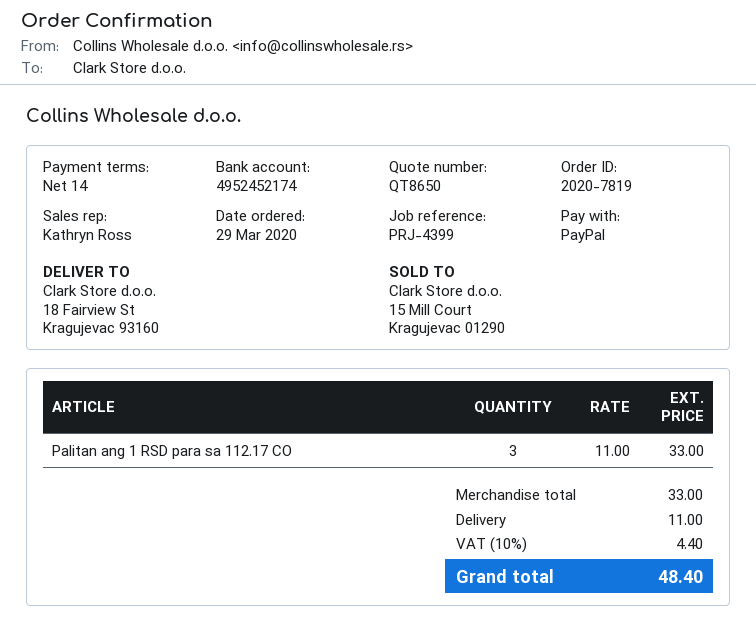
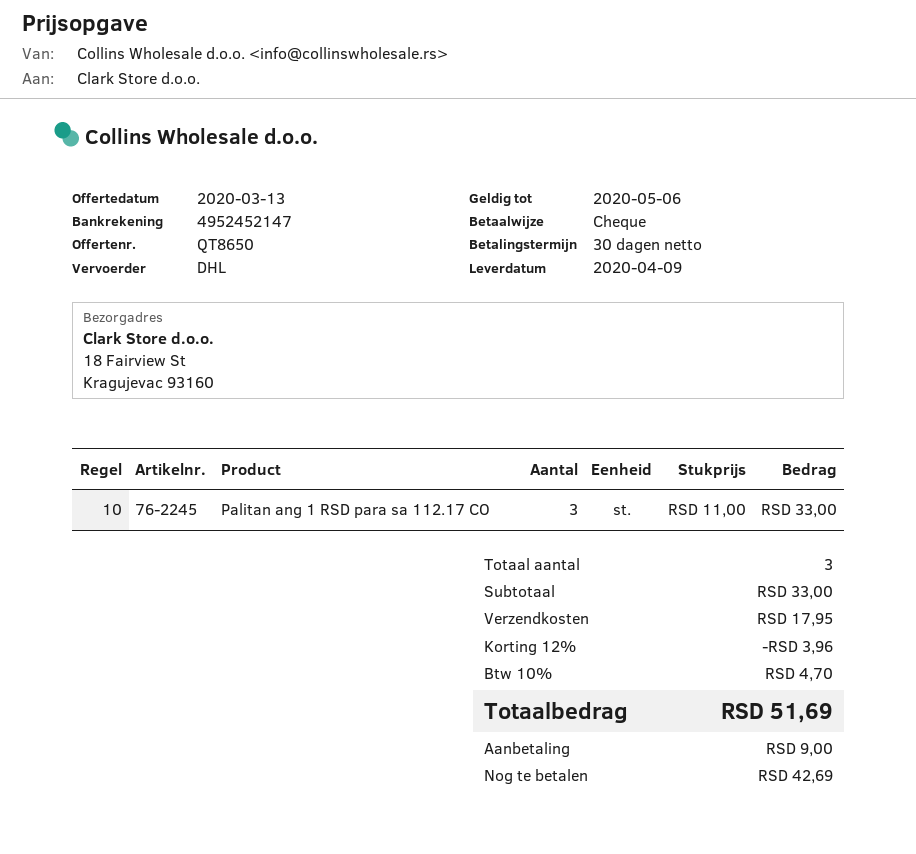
payment terms: 14 days -> 30 days
payment method: PayPal -> cheque
bank account: 4952452174 -> 4952452147
discount: none -> 12% = 3.96
shipping: 11.00 -> 17.95
tax: 10% = 4.40 -> 10% = 4.70
total: 48.40 -> 51.69

